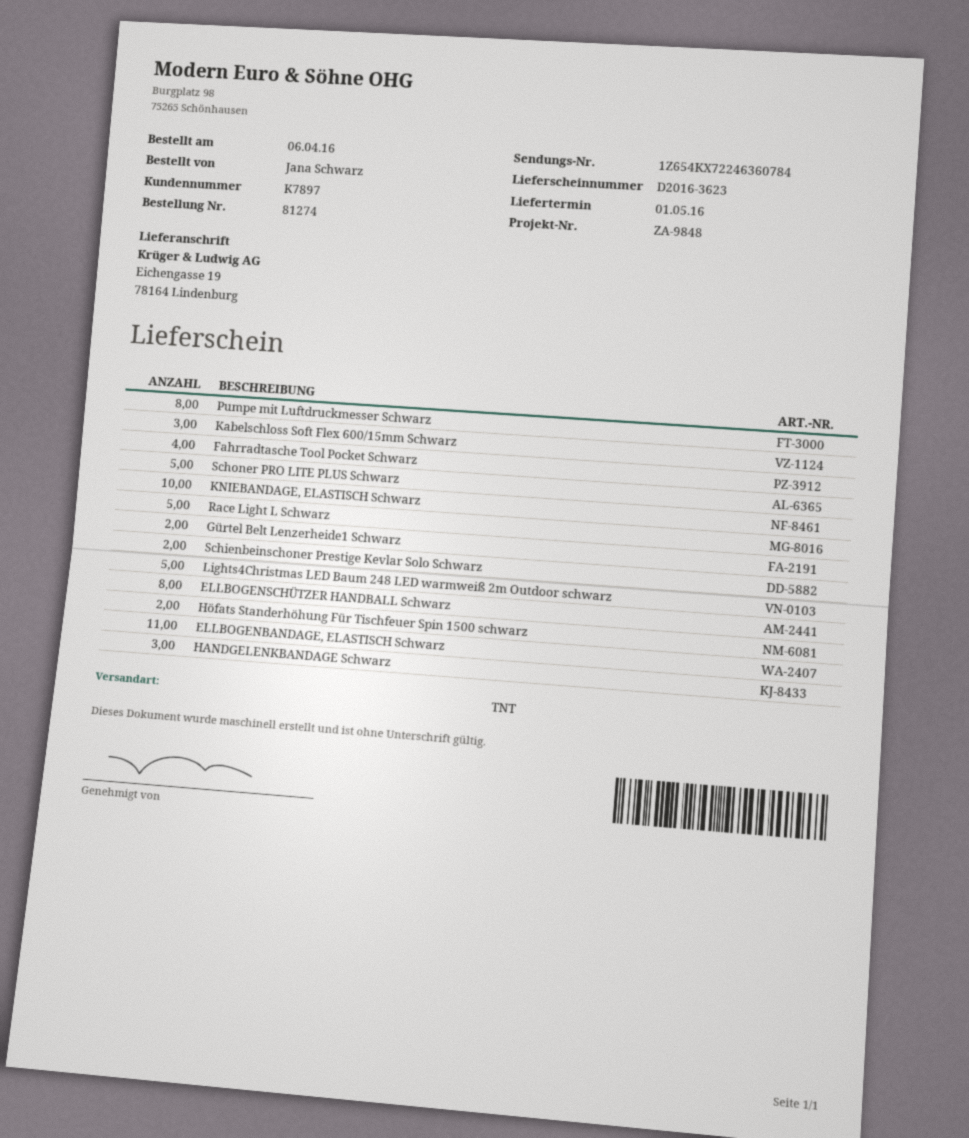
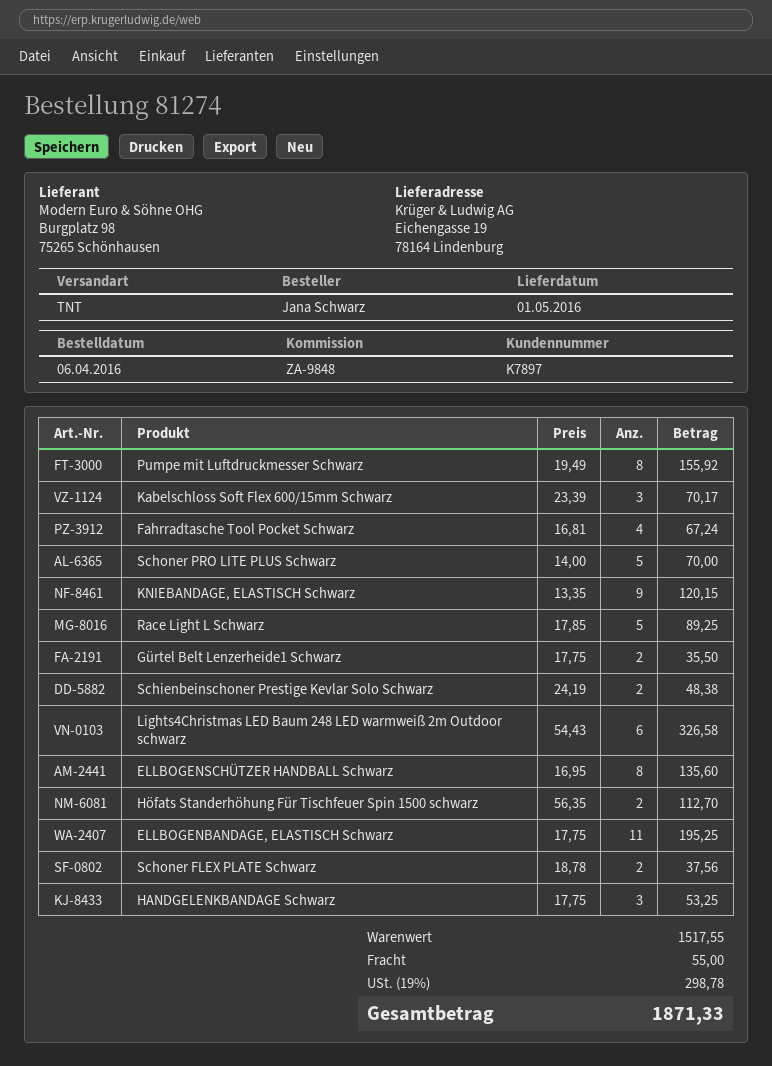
KNIEBANDAGE, ELASTISCH Schwarz: 10 -> 9
Lights4Christmas LED Baum 248 LED warmweiß 2m Outdoor schwarz: 5 -> 6
Schoner FLEX PLATE Schwarz: none -> 2

